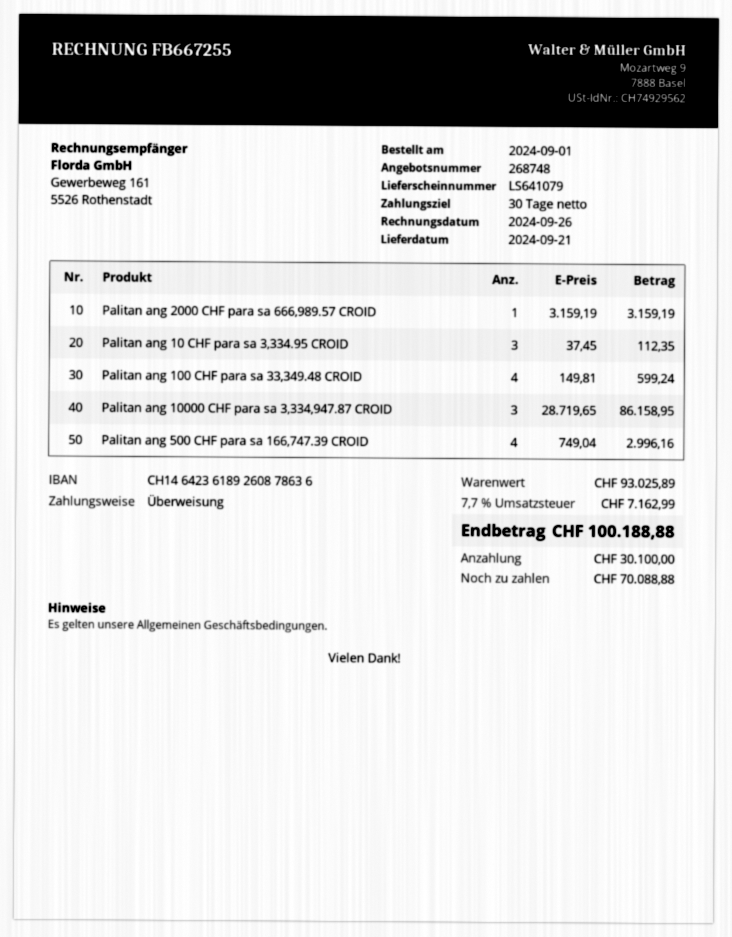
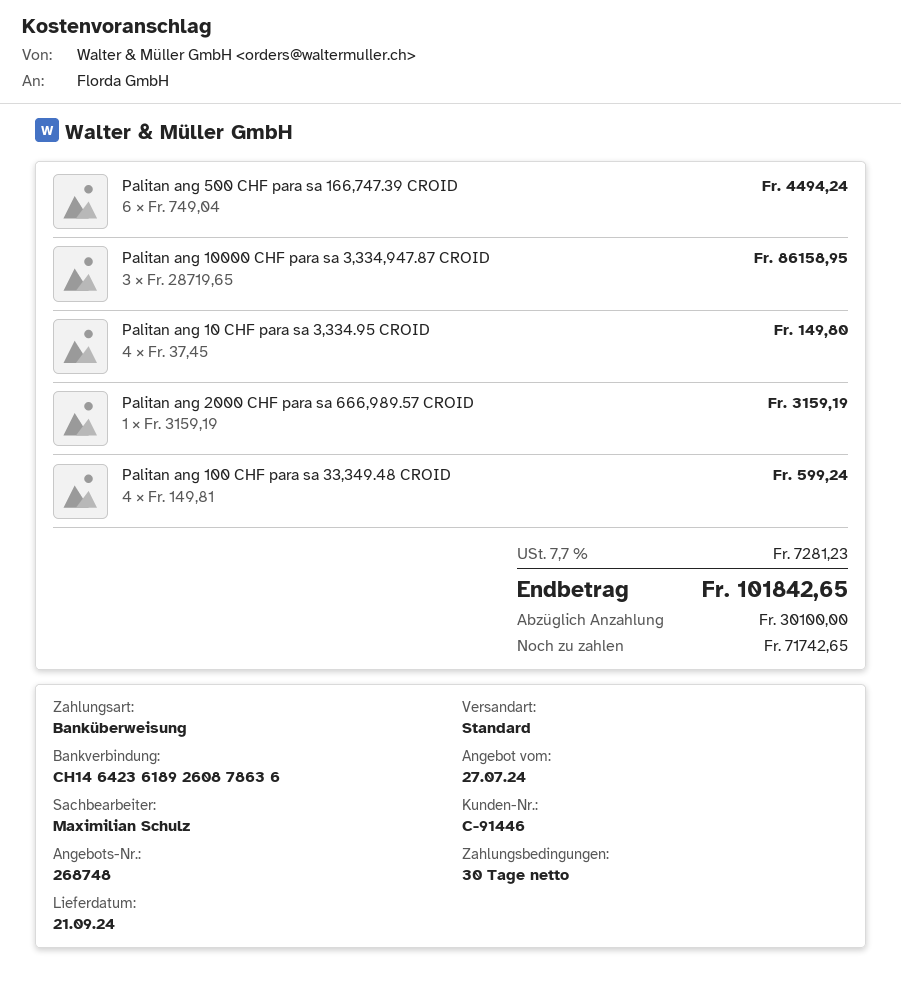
Palitan ang 10 CHF para sa 3,334.95 CROID: 3 x 37.45 = 112.35 -> 4 x 37.45 = 149.80
Palitan ang 500 CHF para sa 166,747.39 CROID: 4 x 749.04 = 2996.16 -> 6 x 749.04 = 4494.24
tax: 7.7% = 7162.99 -> 7.7% = 7281.23
total: 100188.88 -> 101842.65
balance: 70088.88 -> 71742.65

